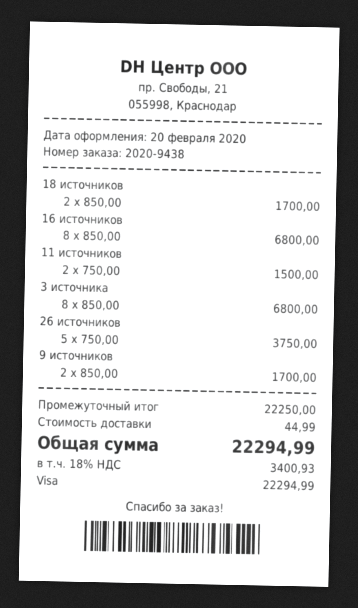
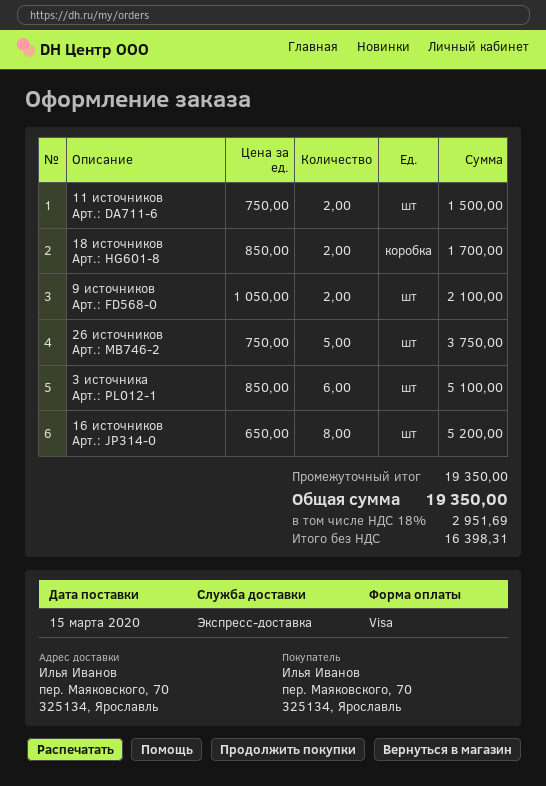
16 источников: 8 x 850.00 = 6800.00 -> 8 x 650.00 = 5200.00
3 источника: 8 x 850.00 = 6800.00 -> 6 x 850.00 = 5100.00
9 источников: 2 x 850.00 = 1700.00 -> 2 x 1050.00 = 2100.00
subtotal: 22250.00 -> 19350.00
shipping: 44.99 -> none
tax: 18% = 3400.93 -> 18% = 2951.69
total: 22294.99 -> 19350.00

